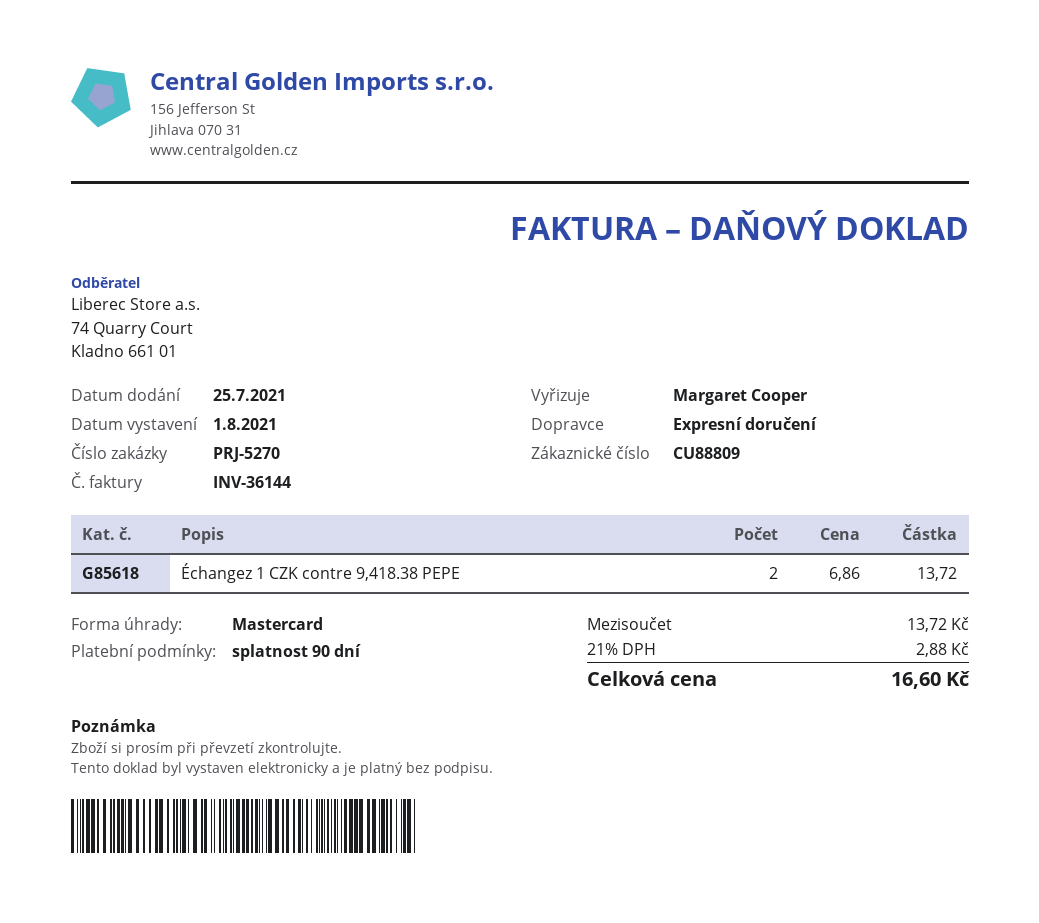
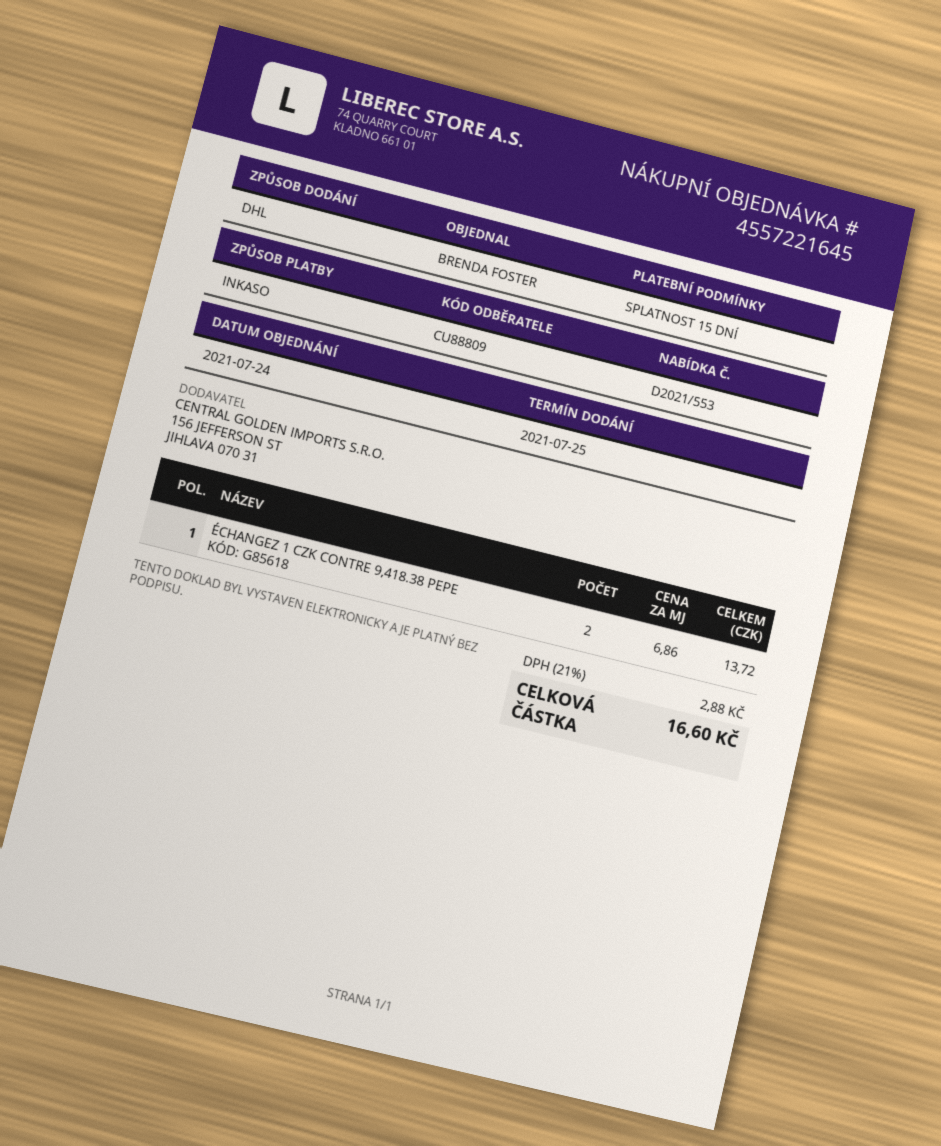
payment terms: 90 days -> 15 days
payment method: Mastercard -> direct debit
shipping method: express -> DHL

